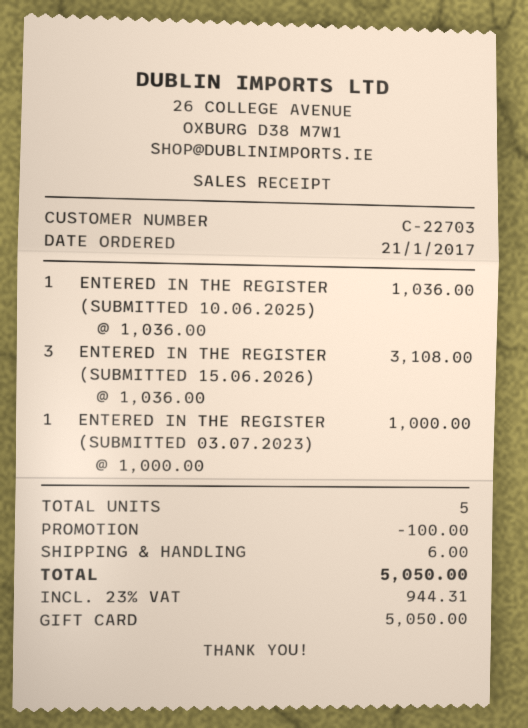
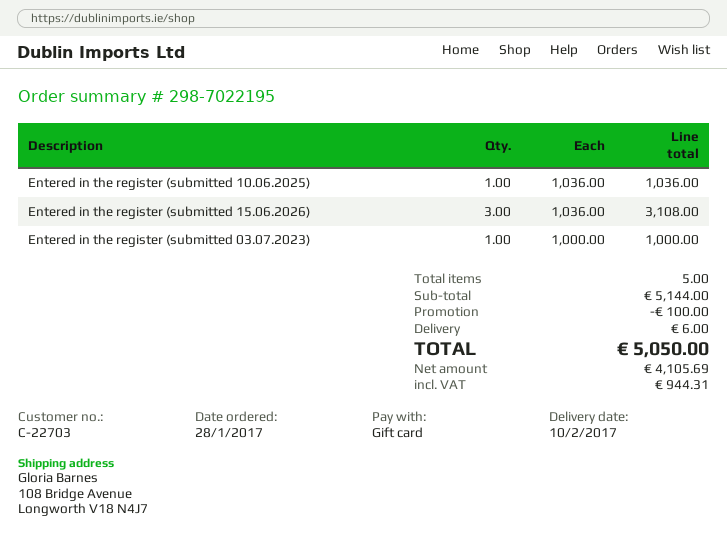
order date: 2017-01-21 -> 2017-01-28

